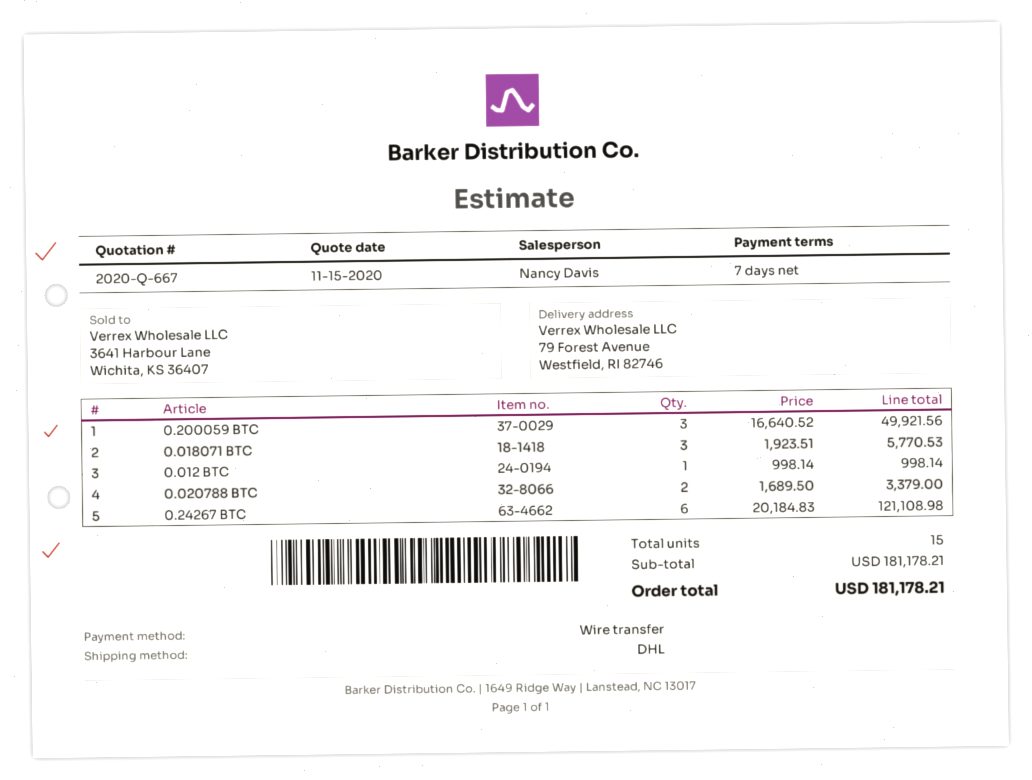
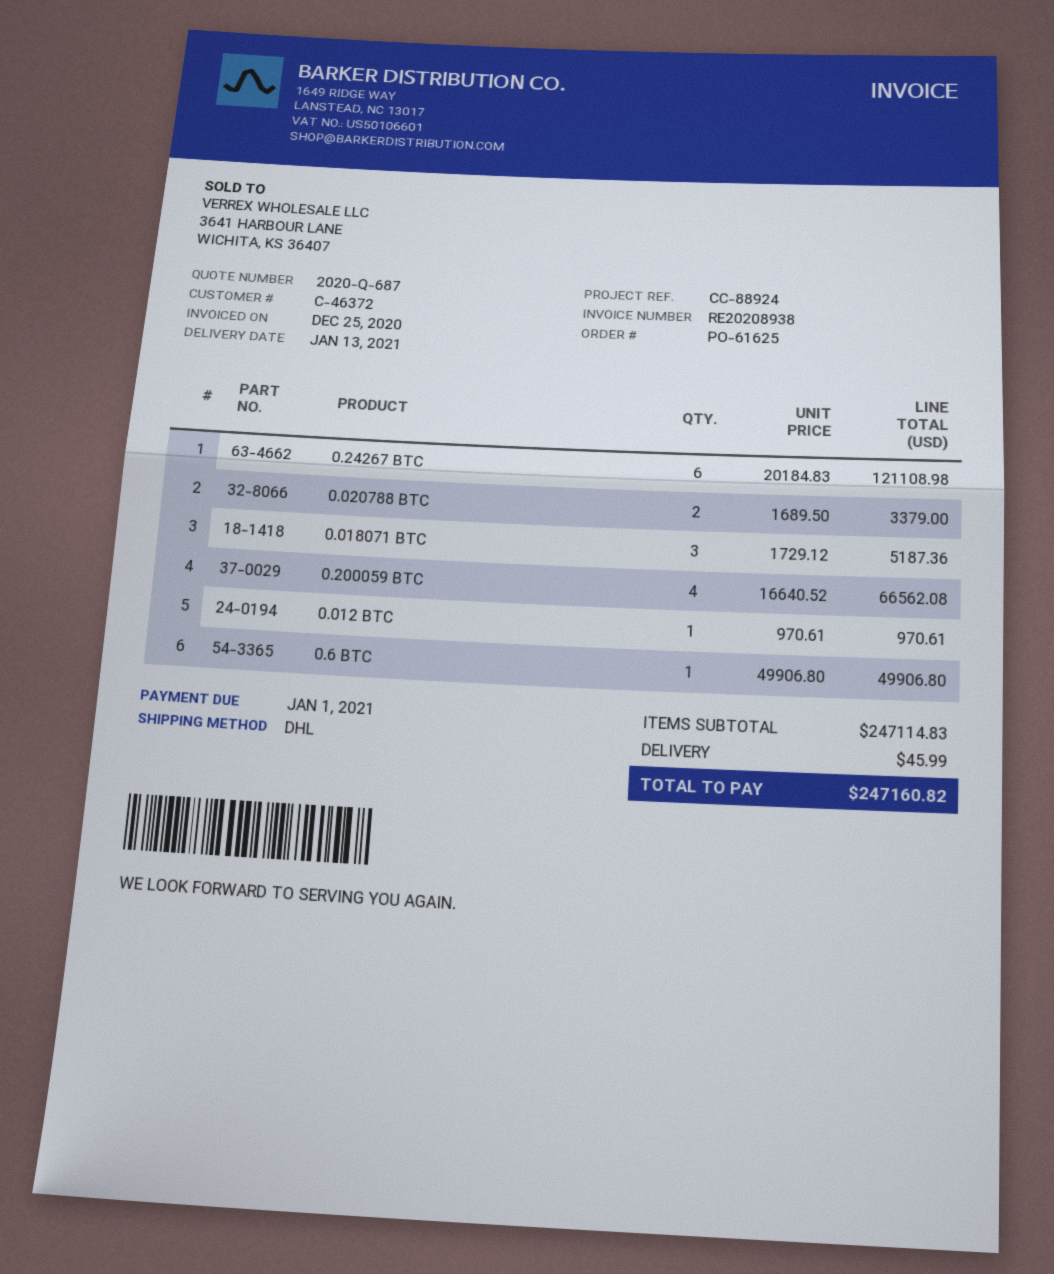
quote number: 2020-Q-667 -> 2020-Q-687
0.200059 BTC: 3 x 16640.52 = 49921.56 -> 4 x 16640.52 = 66562.08
0.018071 BTC: 3 x 1923.51 = 5770.53 -> 3 x 1729.12 = 5187.36
0.012 BTC: 1 x 998.14 = 998.14 -> 1 x 970.61 = 970.61
0.6 BTC: none -> 1 x 49906.80 = 49906.80
subtotal: 181178.21 -> 247114.83
shipping: none -> 45.99
total: 181178.21 -> 247160.82

